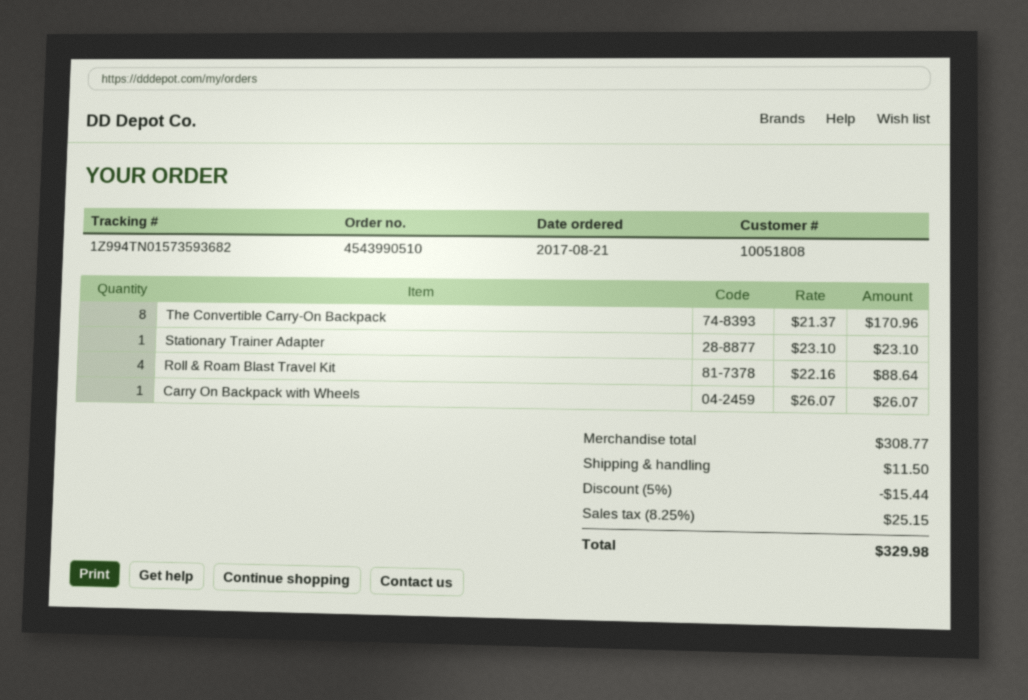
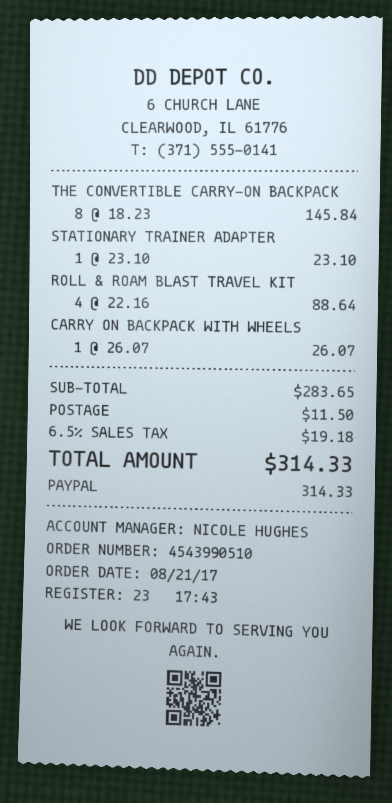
The Convertible Carry-On Backpack: 8 x 21.37 = 170.96 -> 8 x 18.23 = 145.84
subtotal: 308.77 -> 283.65
discount: 5% = 15.44 -> none
tax: 8.25% = 25.15 -> 6.5% = 19.18
total: 329.98 -> 314.33

